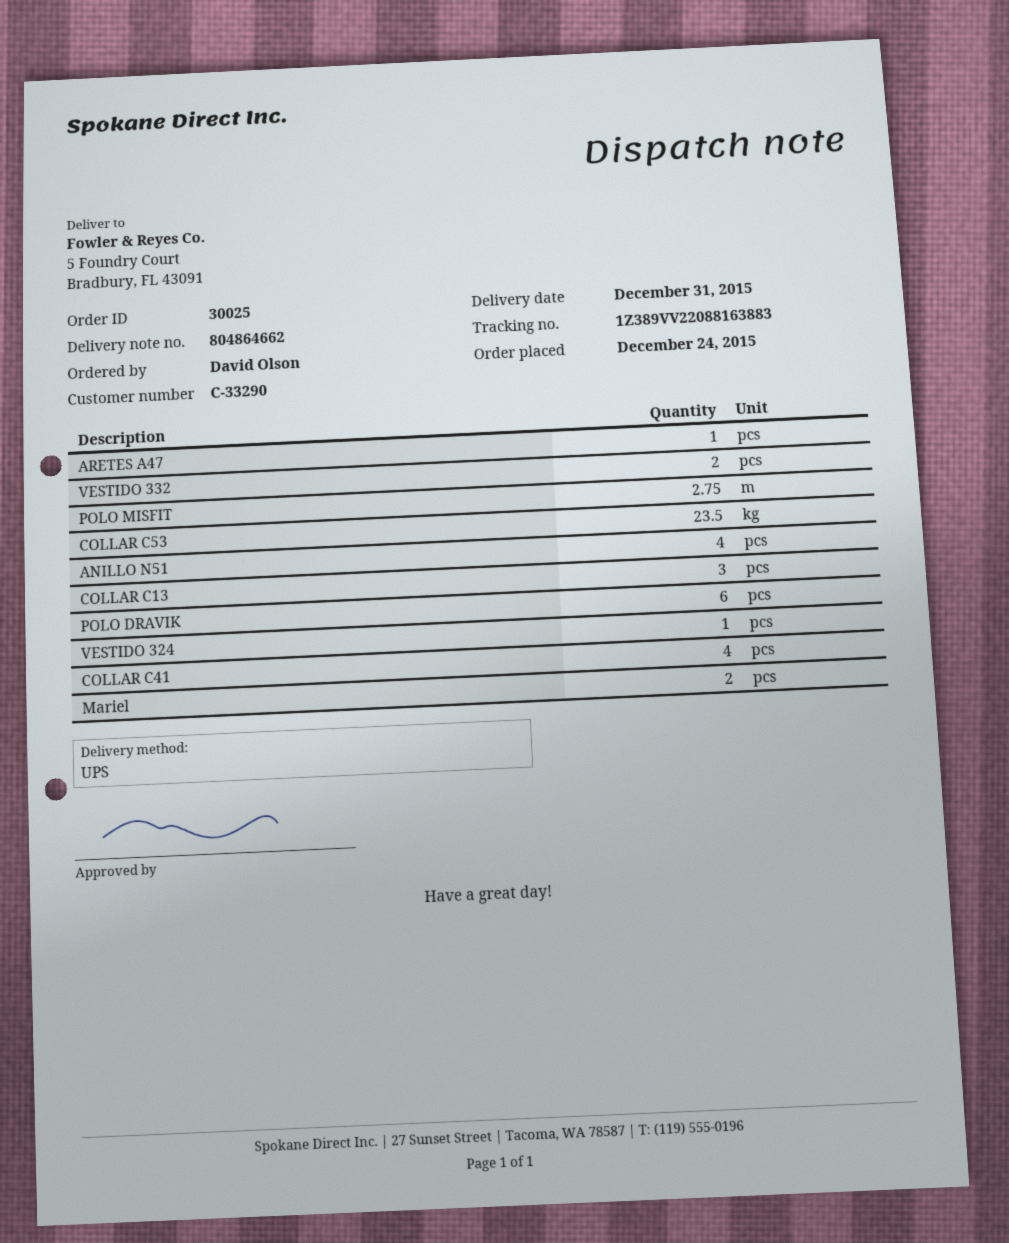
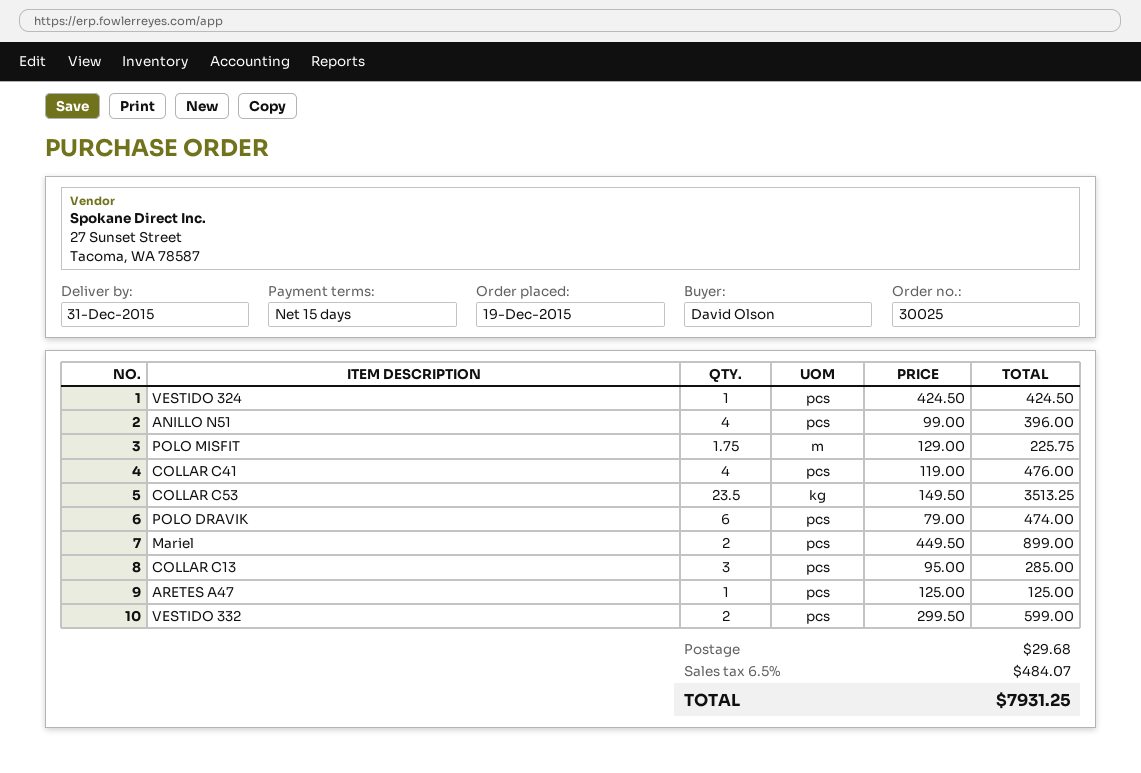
order date: 2015-12-24 -> 2015-12-19
POLO MISFIT: 2.75 -> 1.75

